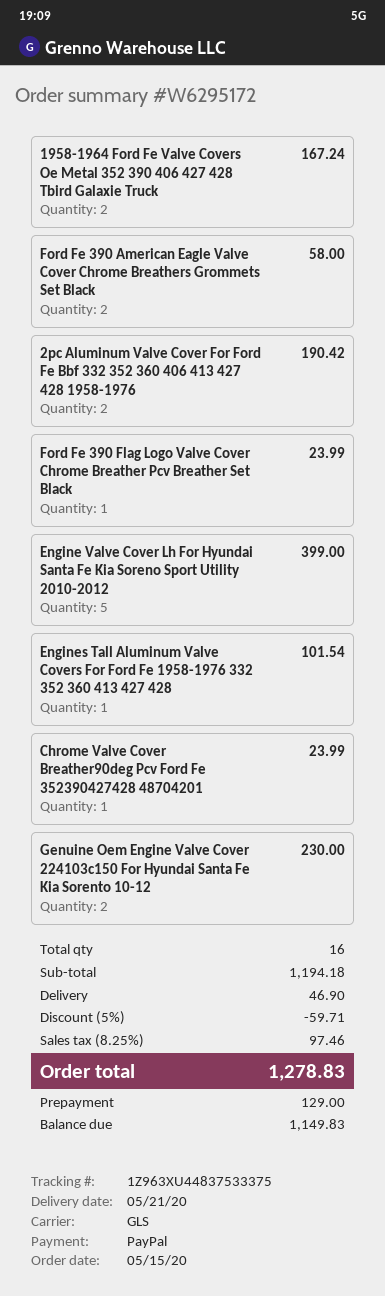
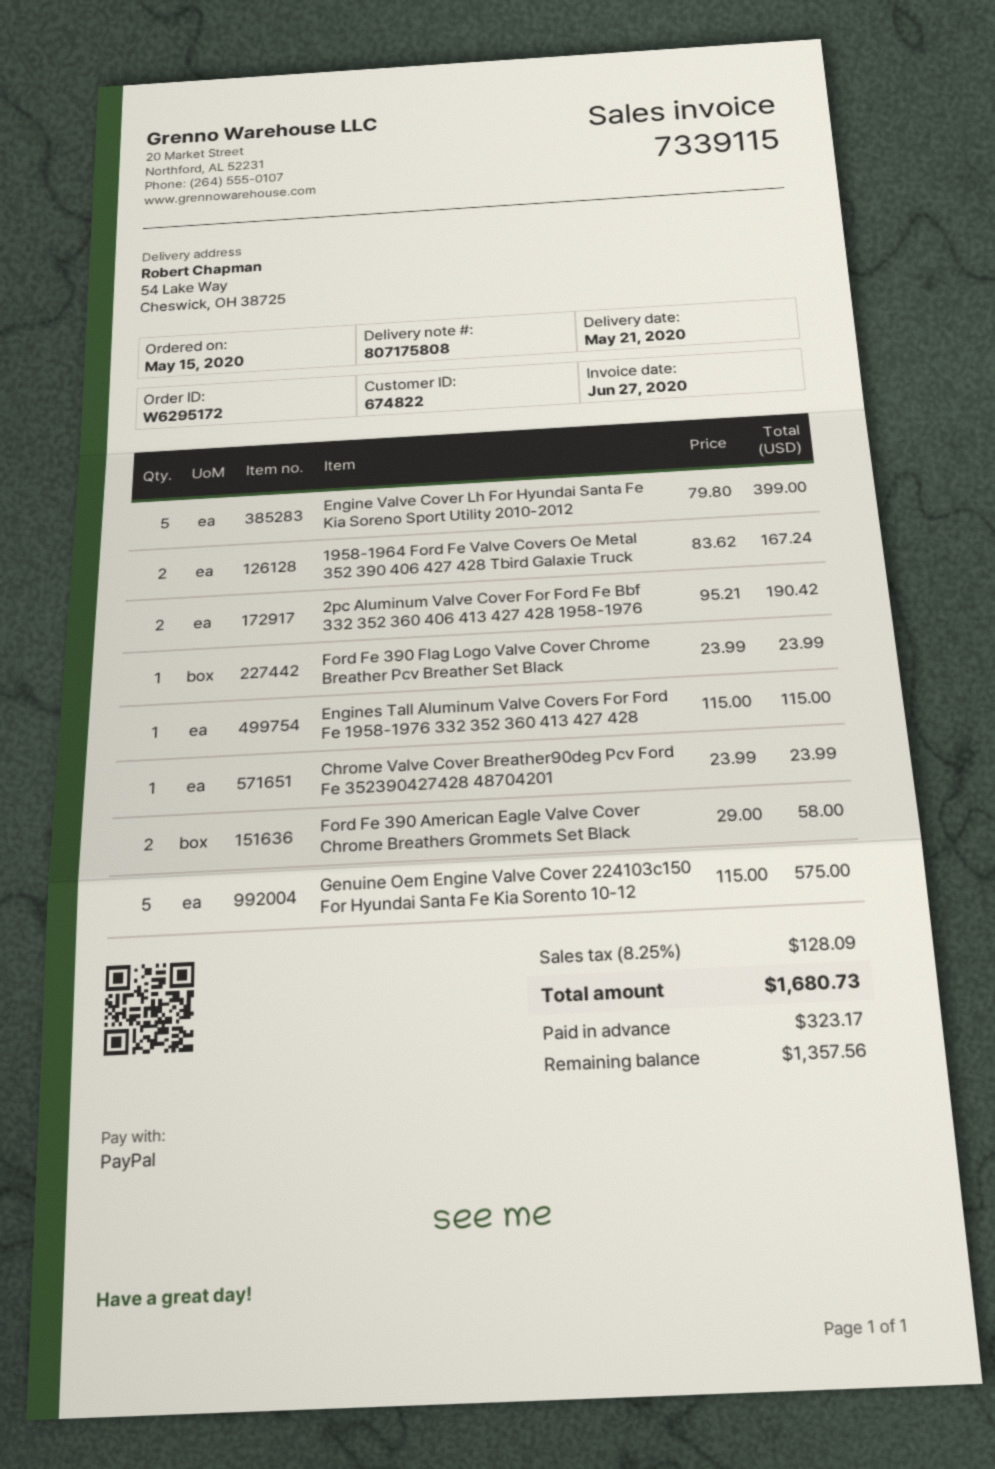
Engines Tall Aluminum Valve Covers For Ford Fe 1958-1976 332 352 360 413 427 428: 1 for 101.54 -> 1 for 115.00
Genuine Oem Engine Valve Cover 224103c150 For Hyundai Santa Fe Kia Sorento 10-12: 2 for 230.00 -> 5 for 575.00
discount: 5% = 59.71 -> none
shipping: 46.90 -> none
tax: 8.25% = 97.46 -> 8.25% = 128.09
total: 1278.83 -> 1680.73
deposit: 129.00 -> 323.17
balance: 1149.83 -> 1357.56

